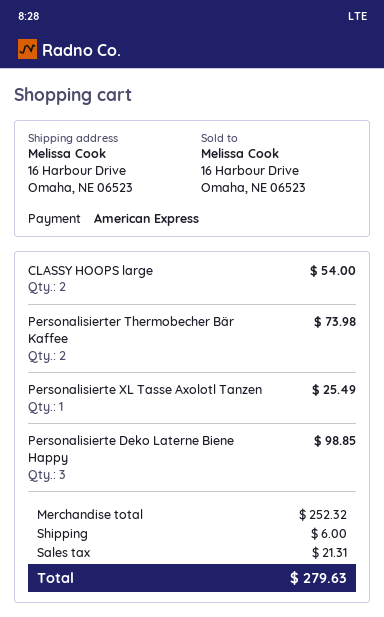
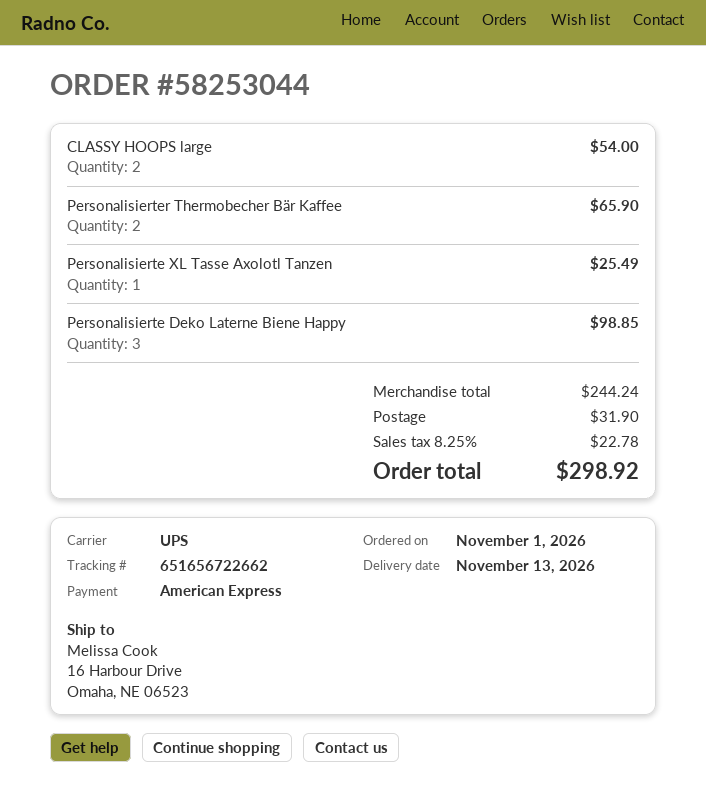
Personalisierter Thermobecher Bär Kaffee: 2 for 73.98 -> 2 for 65.90
subtotal: 252.32 -> 244.24
shipping: 6.00 -> 31.90
tax: 21.31 -> 22.78
total: 279.63 -> 298.92

